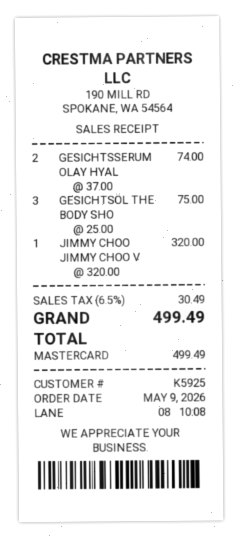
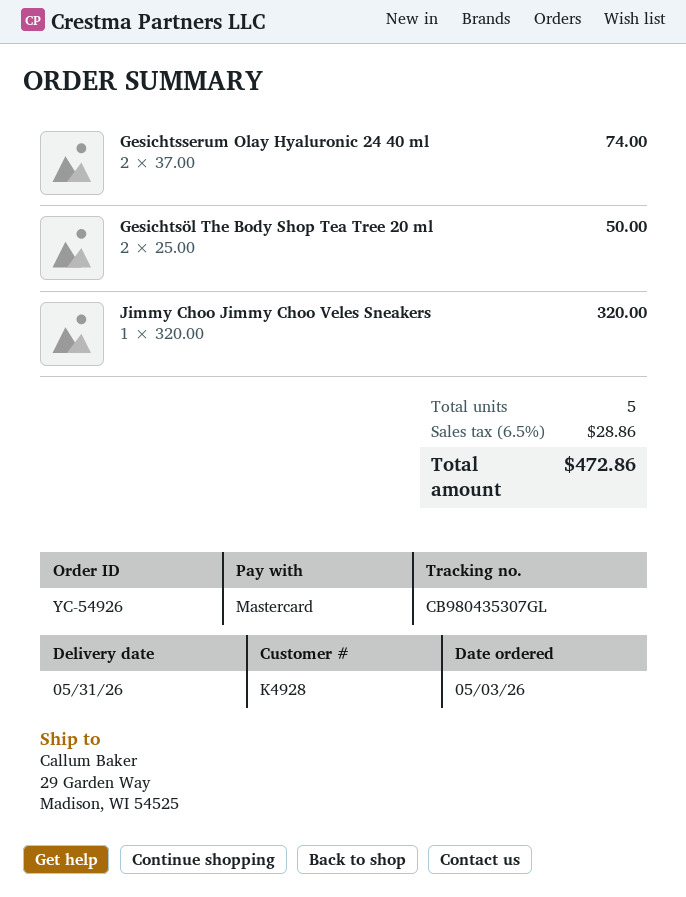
order date: 2026-05-09 -> 2026-05-03
customer number: K5925 -> K4928
GESICHTSÖL THE BODY SHO: 3 x 25.00 = 75.00 -> 2 x 25.00 = 50.00
tax: 6.5% = 30.49 -> 6.5% = 28.86
total: 499.49 -> 472.86

